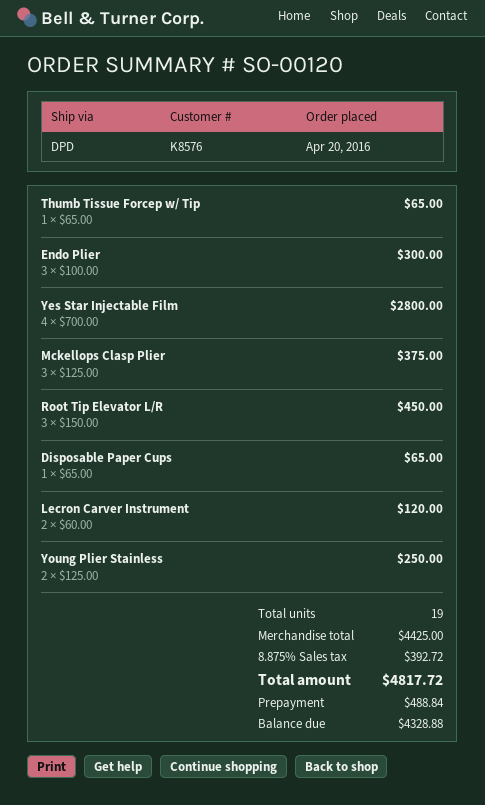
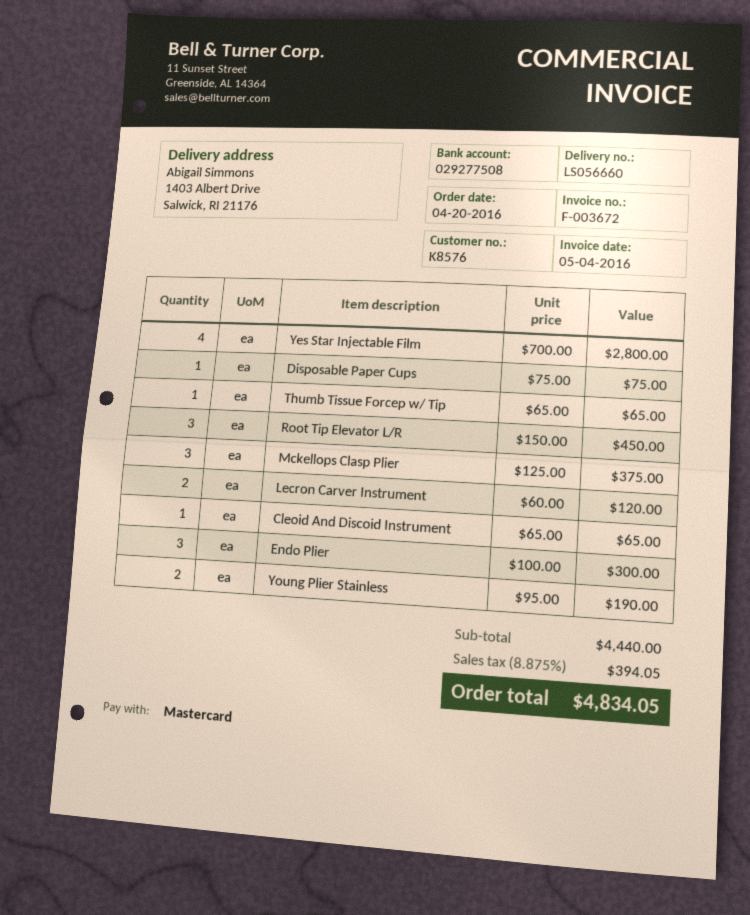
Disposable Paper Cups: 1 x 65.00 = 65.00 -> 1 x 75.00 = 75.00
Young Plier Stainless: 2 x 125.00 = 250.00 -> 2 x 95.00 = 190.00
Cleoid And Discoid Instrument: none -> 1 x 65.00 = 65.00
subtotal: 4425.00 -> 4440.00
tax: 8.875% = 392.72 -> 8.875% = 394.05
total: 4817.72 -> 4834.05

